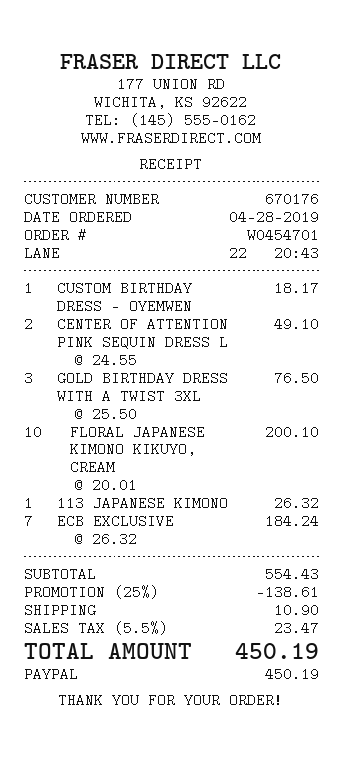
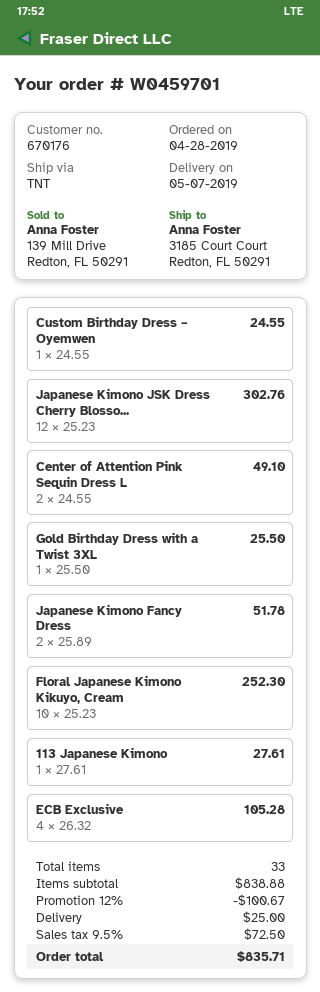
order number: W0454701 -> W0459701
CUSTOM BIRTHDAY DRESS – OYEMWEN: 1 x 18.17 = 18.17 -> 1 x 24.55 = 24.55
GOLD BIRTHDAY DRESS WITH A TWIST 3XL: 3 x 25.50 = 76.50 -> 1 x 25.50 = 25.50
FLORAL JAPANESE KIMONO KIKUYO, CREAM: 10 x 20.01 = 200.10 -> 10 x 25.23 = 252.30
113 JAPANESE KIMONO: 1 x 26.32 = 26.32 -> 1 x 27.61 = 27.61
ECB EXCLUSIVE: 7 x 26.32 = 184.24 -> 4 x 26.32 = 105.28
Japanese Kimono JSK Dress Cherry Blosso...: none -> 12 x 25.23 = 302.76
Japanese Kimono Fancy Dress: none -> 2 x 25.89 = 51.78
subtotal: 554.43 -> 838.88
discount: 25% = 138.61 -> 12% = 100.67
shipping: 10.90 -> 25.00
tax: 5.5% = 23.47 -> 9.5% = 72.50
total: 450.19 -> 835.71

